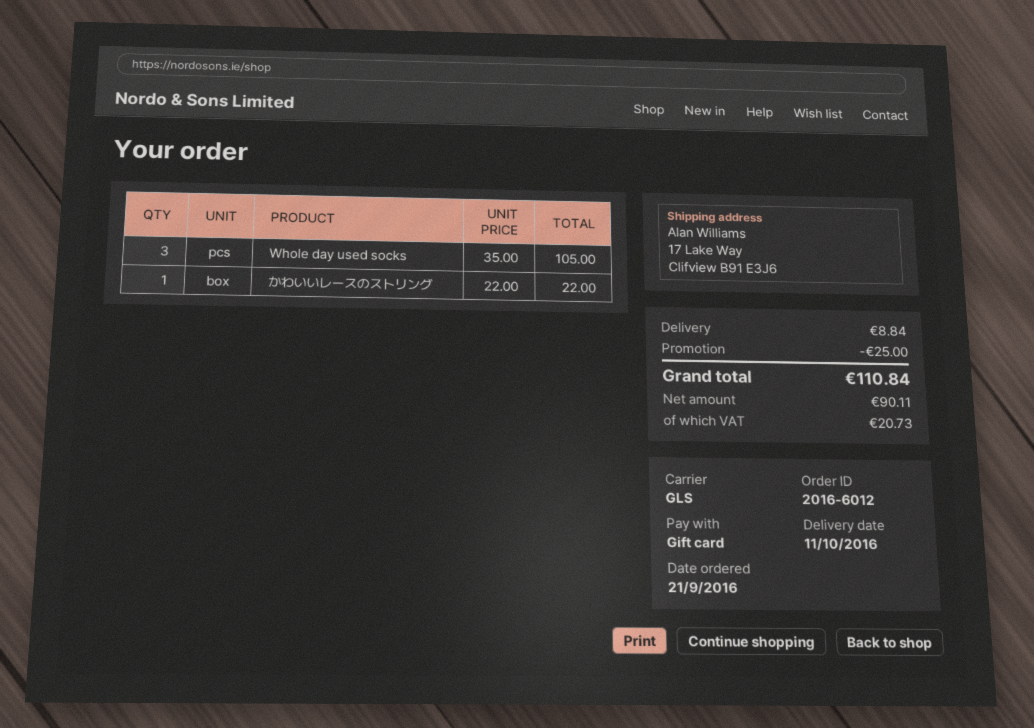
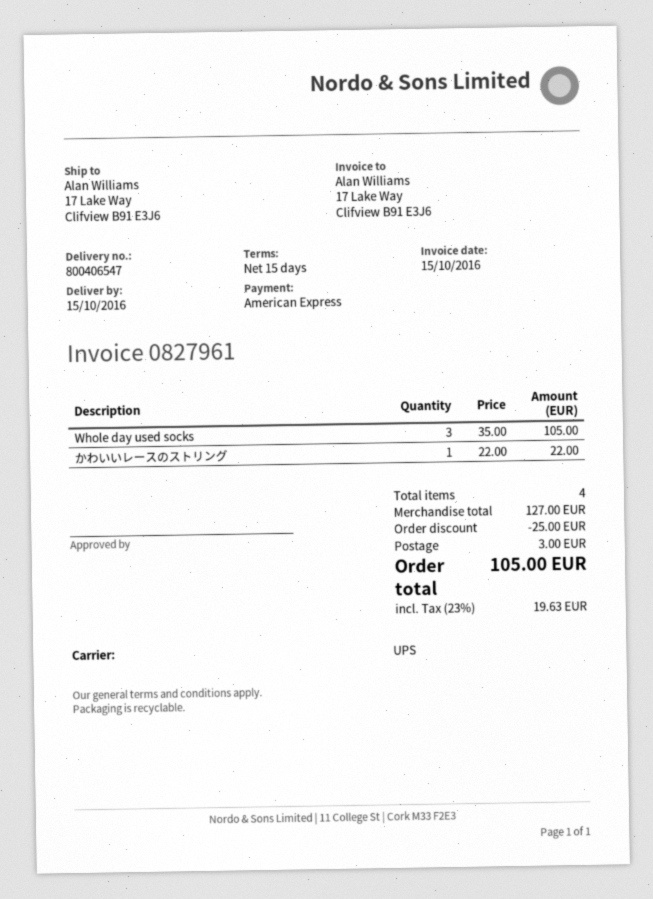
delivery date: 2016-10-11 -> 2016-10-15
payment method: gift card -> American Express
shipping method: GLS -> UPS
shipping: 8.84 -> 3.00
tax: 20.73 -> 19.63
total: 110.84 -> 105.00

